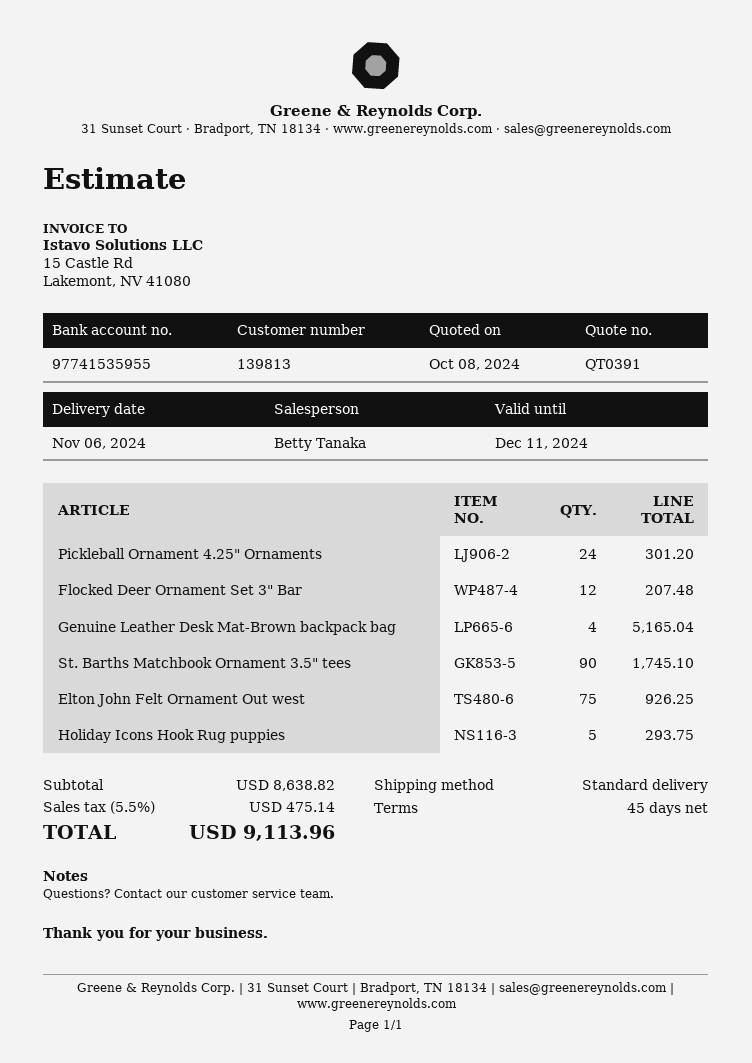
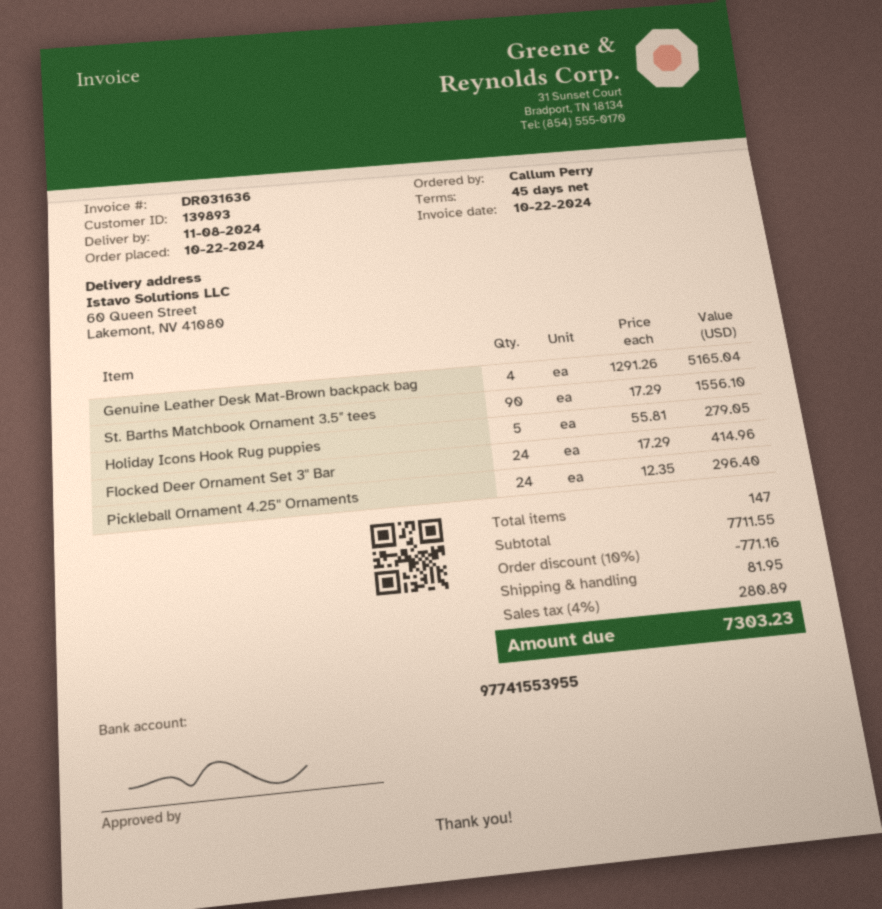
delivery date: 2024-11-06 -> 2024-11-08
customer number: 139813 -> 139893
bank account: 97741535955 -> 97741553955
Pickleball Ornament 4.25" Ornaments: 24 for 301.20 -> 24 for 296.40
Flocked Deer Ornament Set 3" Bar: 12 for 207.48 -> 24 for 414.96
St. Barths Matchbook Ornament 3.5" tees: 90 for 1745.10 -> 90 for 1556.10
Elton John Felt Ornament Out west: 75 for 926.25 -> none
Holiday Icons Hook Rug puppies: 5 for 293.75 -> 5 for 279.05
subtotal: 8638.82 -> 7711.55
discount: none -> 10% = 771.16
shipping: none -> 81.95
tax: 5.5% = 475.14 -> 4% = 280.89
total: 9113.96 -> 7303.23

